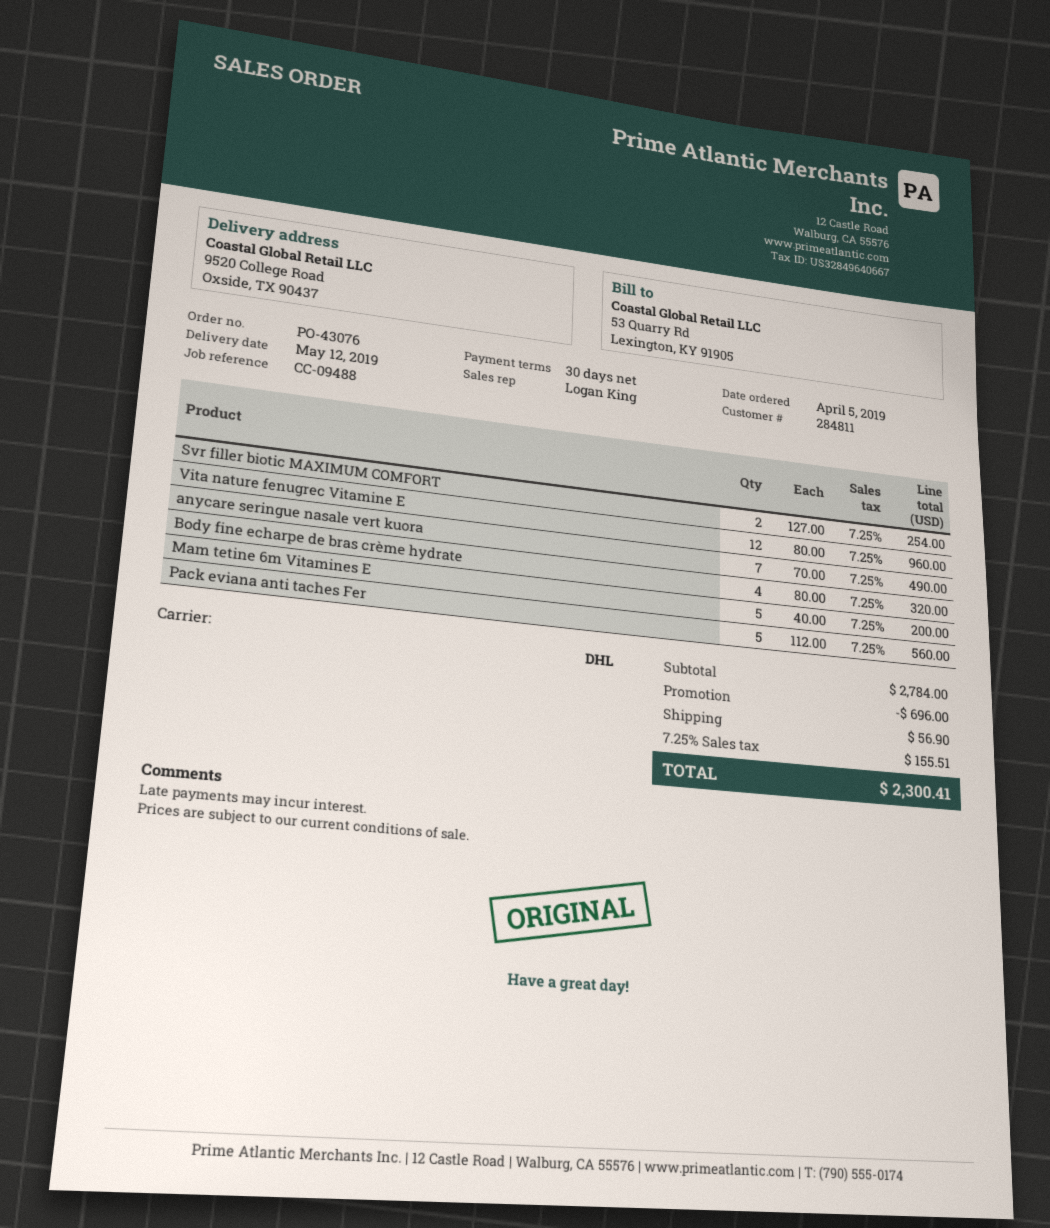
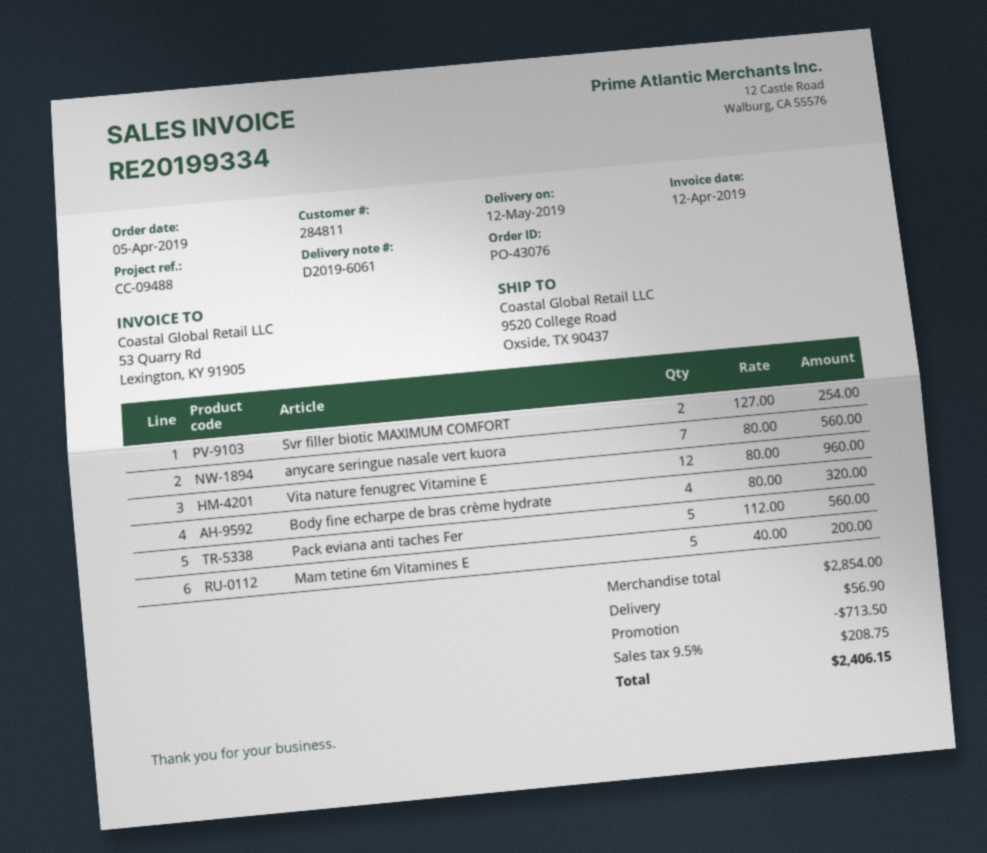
anycare seringue nasale vert kuora: 7 x 70.00 = 490.00 -> 7 x 80.00 = 560.00
subtotal: 2784.00 -> 2854.00
discount: 696.00 -> 713.50
tax: 7.25% = 155.51 -> 9.5% = 208.75
total: 2300.41 -> 2406.15

